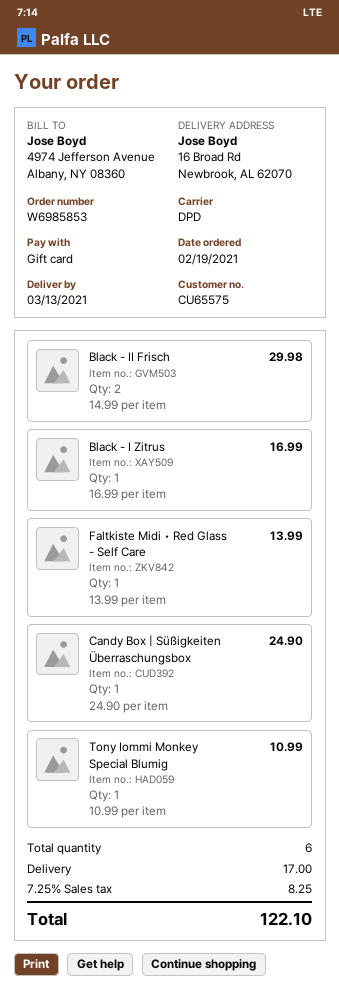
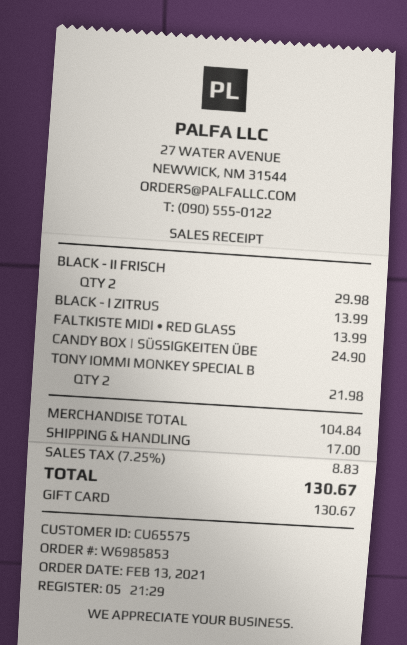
order date: 2021-02-19 -> 2021-02-13
Black - I Zitrus: 1 for 16.99 -> 1 for 13.99
Tony Iommi Monkey Special Blumig: 1 for 10.99 -> 2 for 21.98
tax: 7.25% = 8.25 -> 7.25% = 8.83
total: 122.10 -> 130.67

